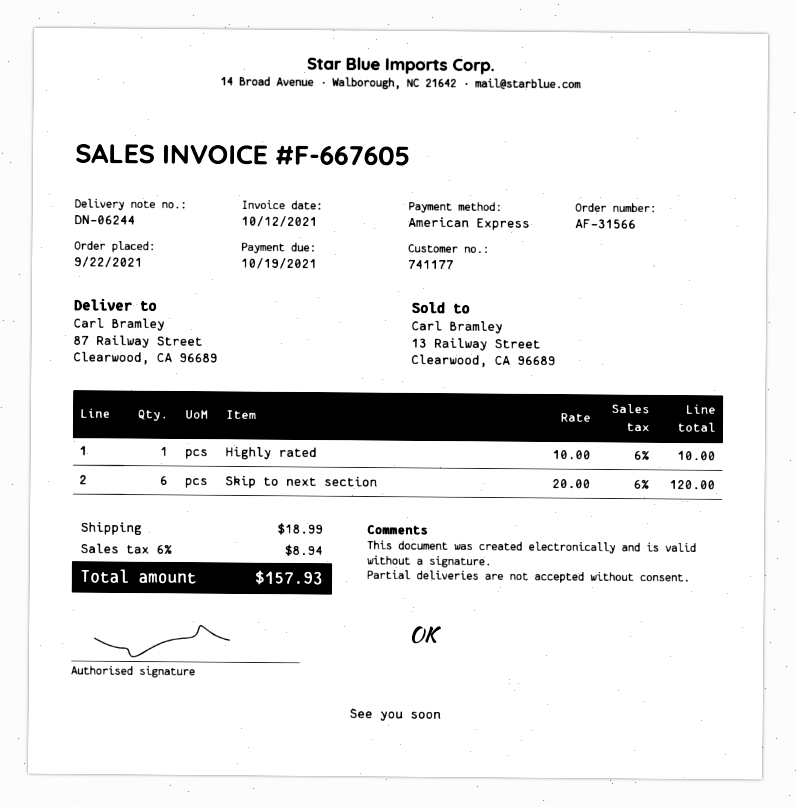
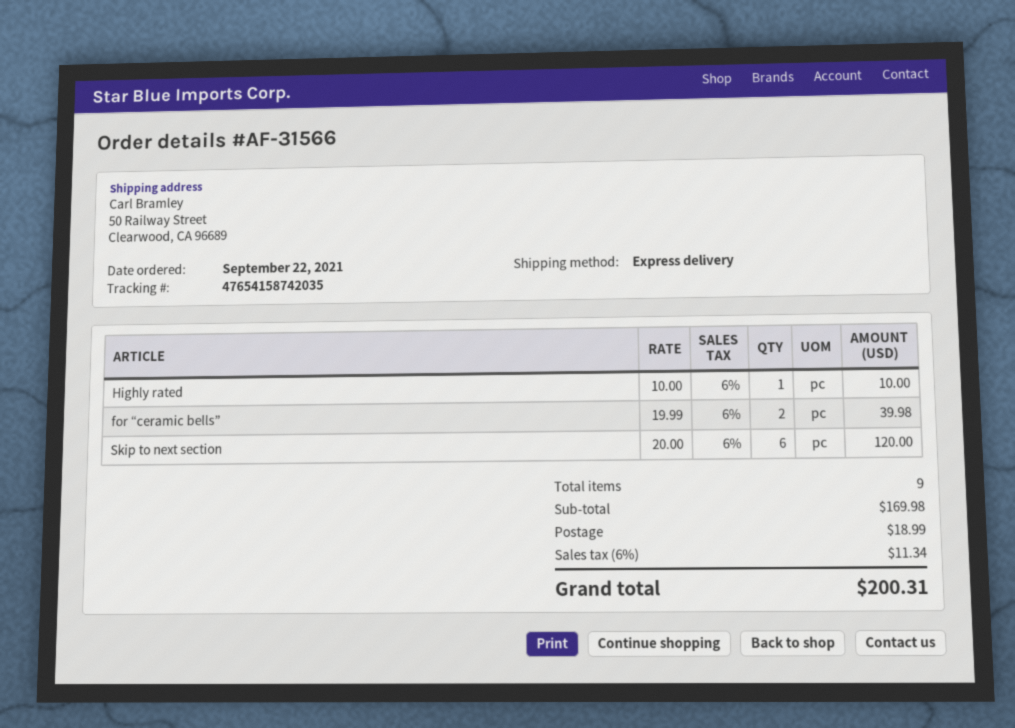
ship to: 87 Railway Street, Clearwood, CA 96689 -> 50 Railway Street, Clearwood, CA 96689
for “ceramic bells”: none -> 2 x 19.99 = 39.98
tax: 6% = 8.94 -> 6% = 11.34
total: 157.93 -> 200.31

